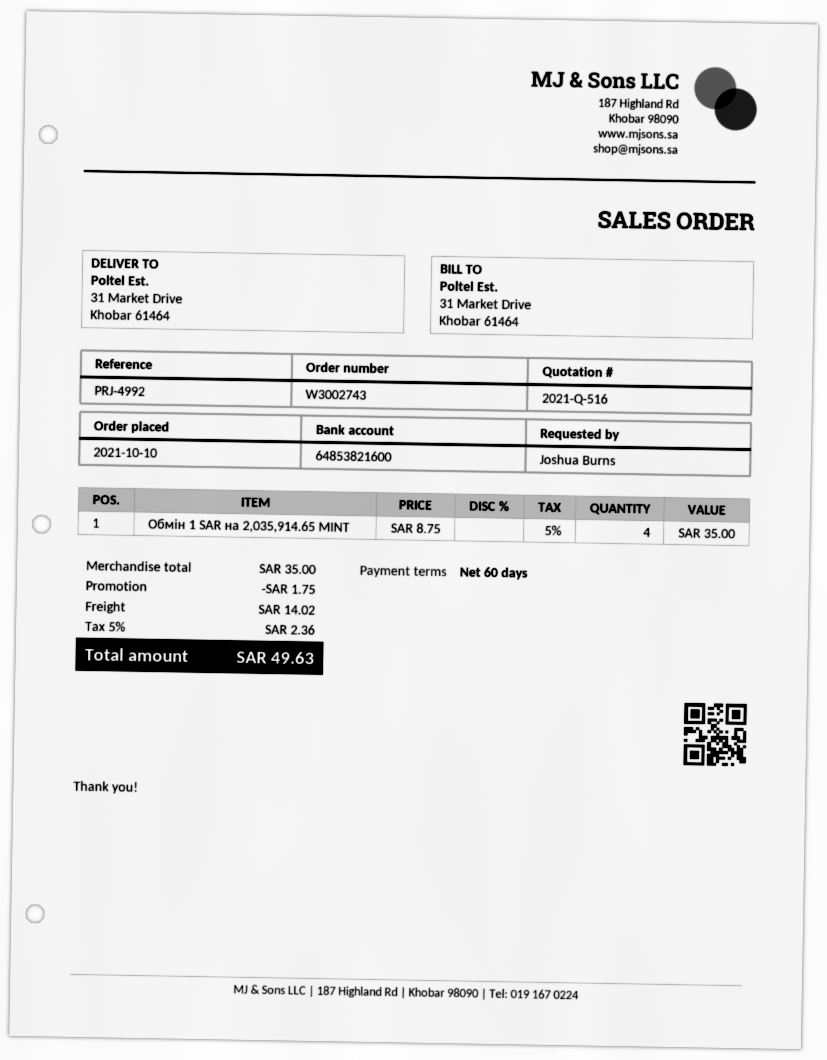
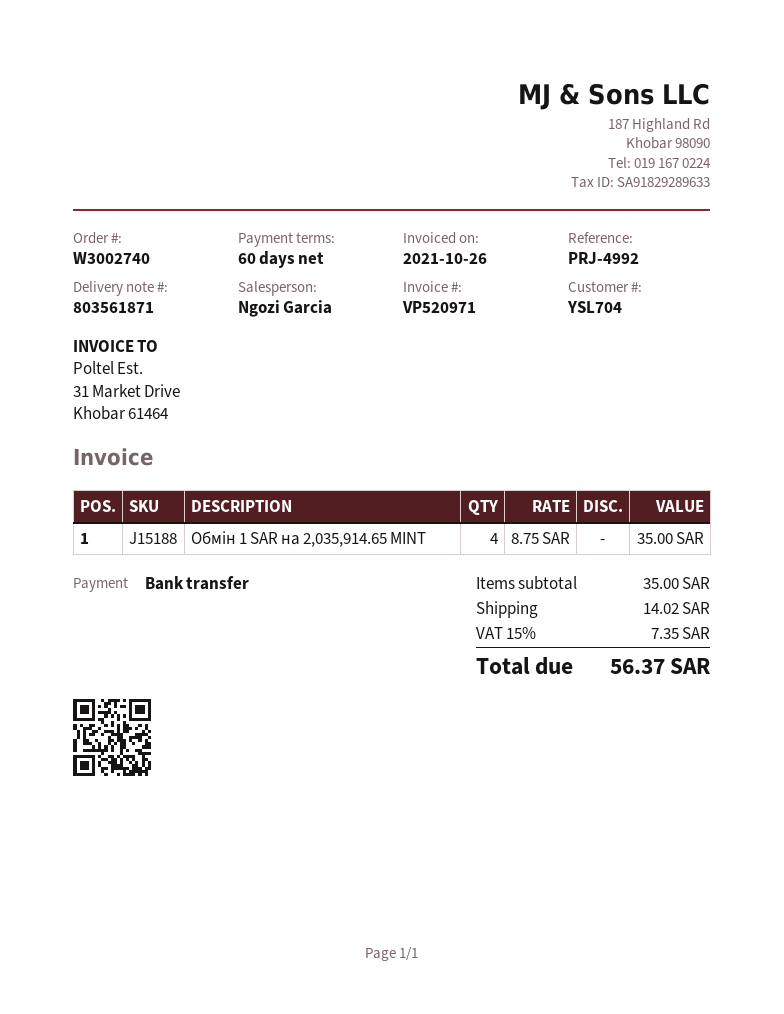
order number: W3002743 -> W3002740
discount: 1.75 -> none
tax: 5% = 2.36 -> 15% = 7.35
total: 49.63 -> 56.37

